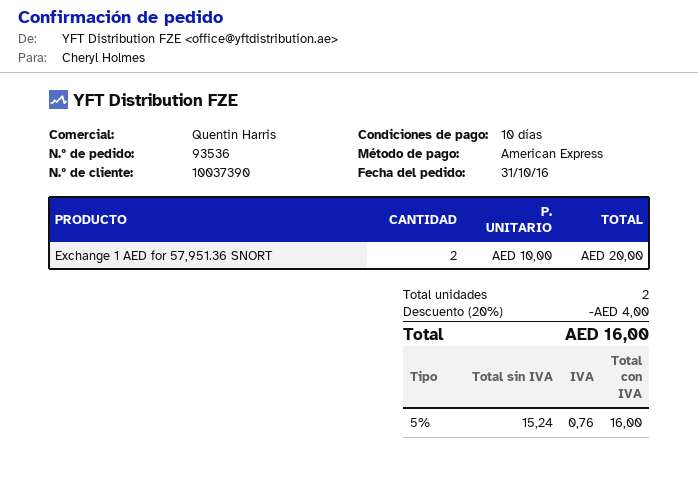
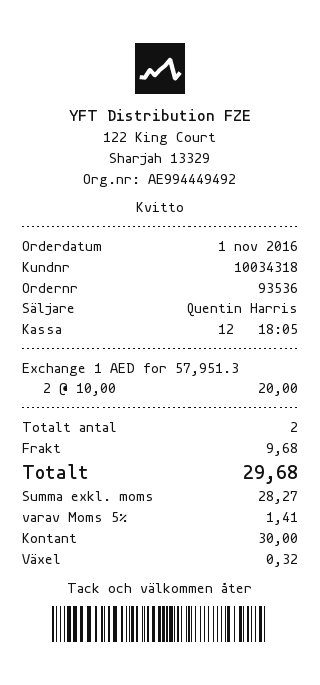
order date: 2016-10-31 -> 2016-11-01
customer number: 10037390 -> 10034318
payment method: American Express -> cash
discount: 20% = 4.00 -> none
shipping: none -> 9.68
net: 15.24 -> 28.27
tax: 5% = 0.76 -> 5% = 1.41
total: 16.00 -> 29.68

